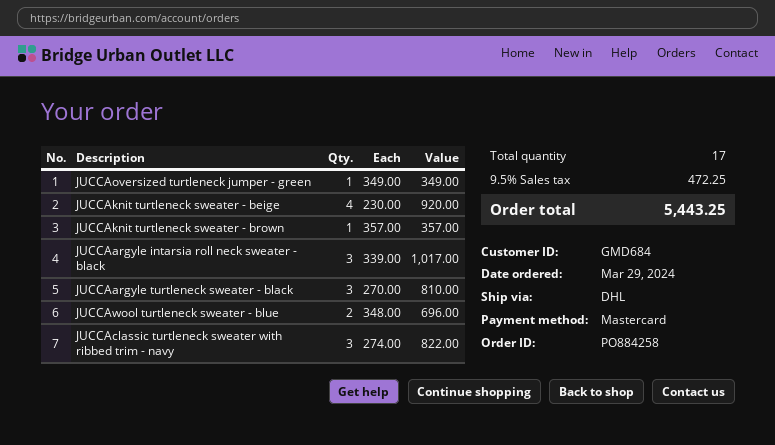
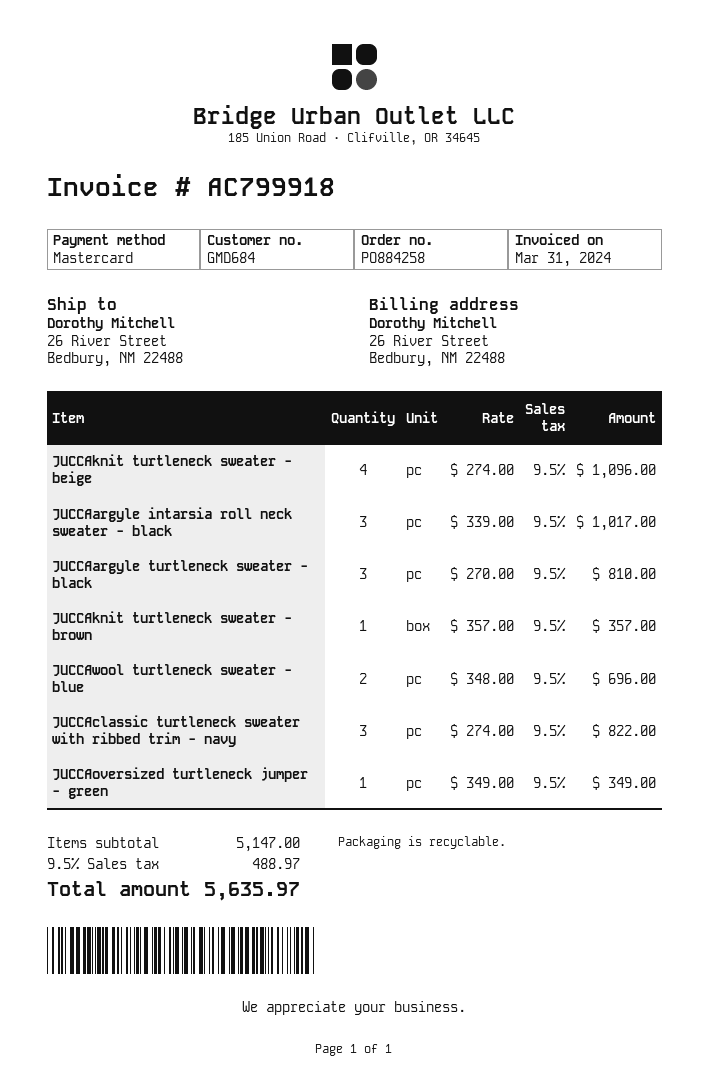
JUCCAknit turtleneck sweater - beige: 4 x 230.00 = 920.00 -> 4 x 274.00 = 1096.00
tax: 9.5% = 472.25 -> 9.5% = 488.97
total: 5443.25 -> 5635.97

